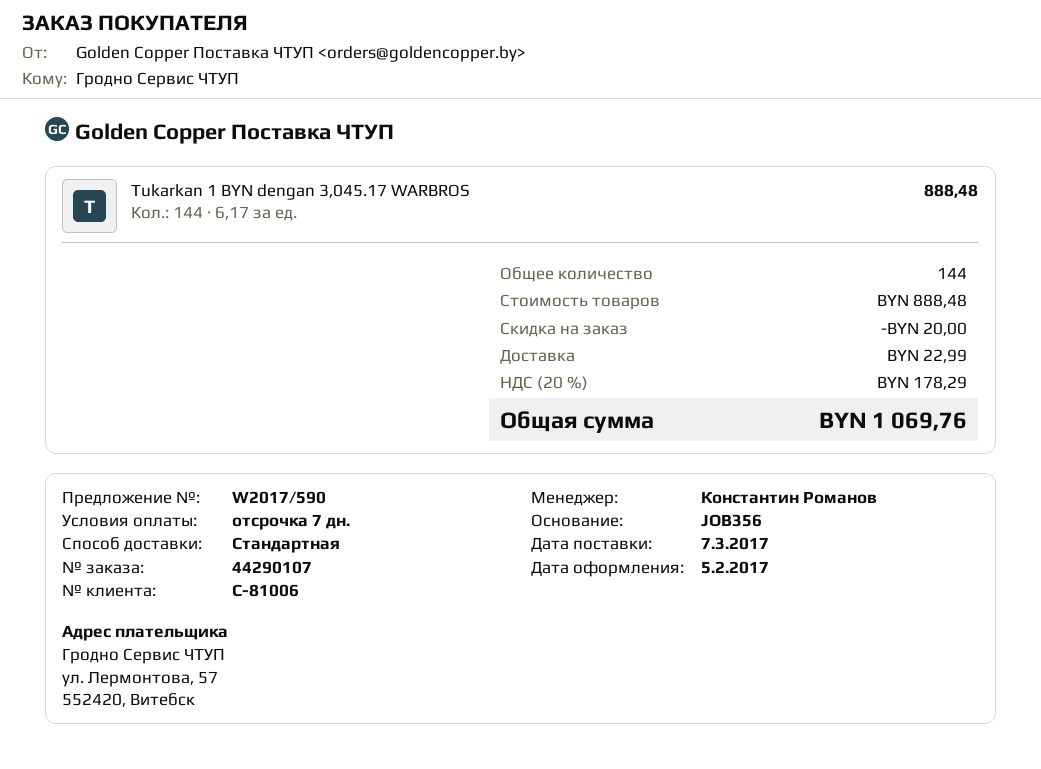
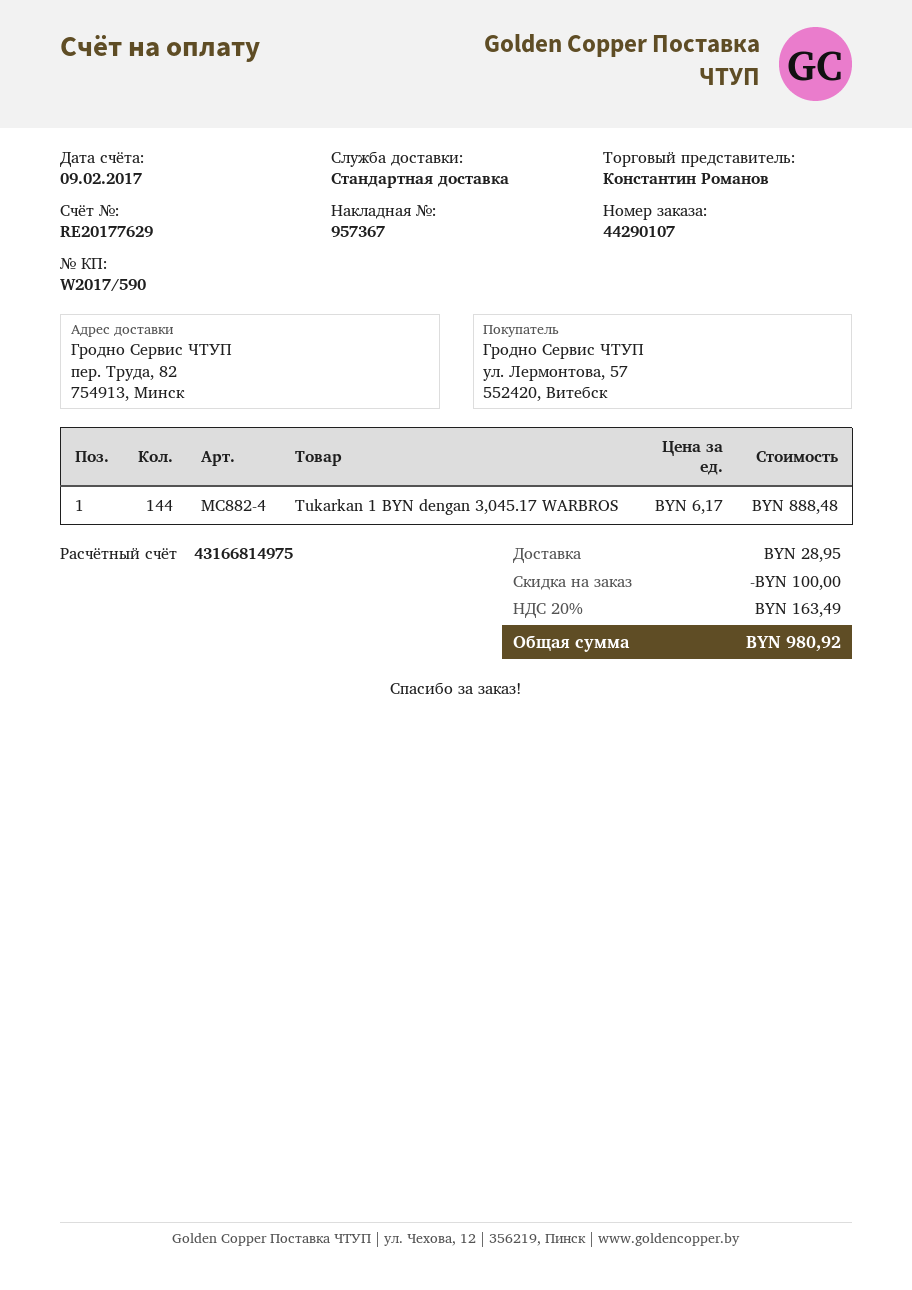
discount: 20.00 -> 100.00
shipping: 22.99 -> 28.95
tax: 20% = 178.29 -> 20% = 163.49
total: 1069.76 -> 980.92

